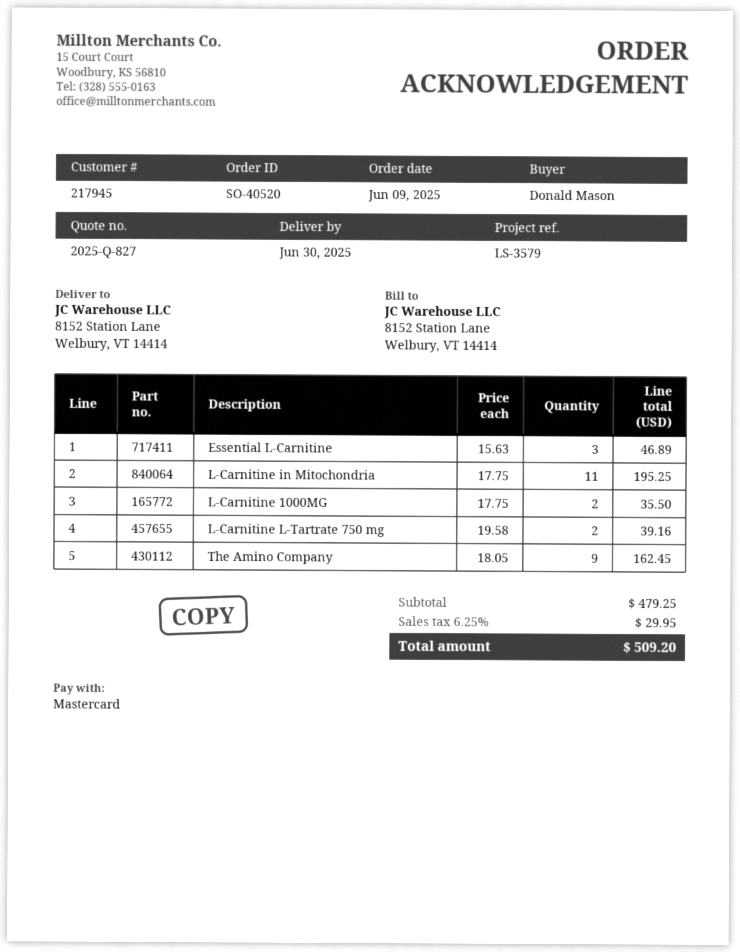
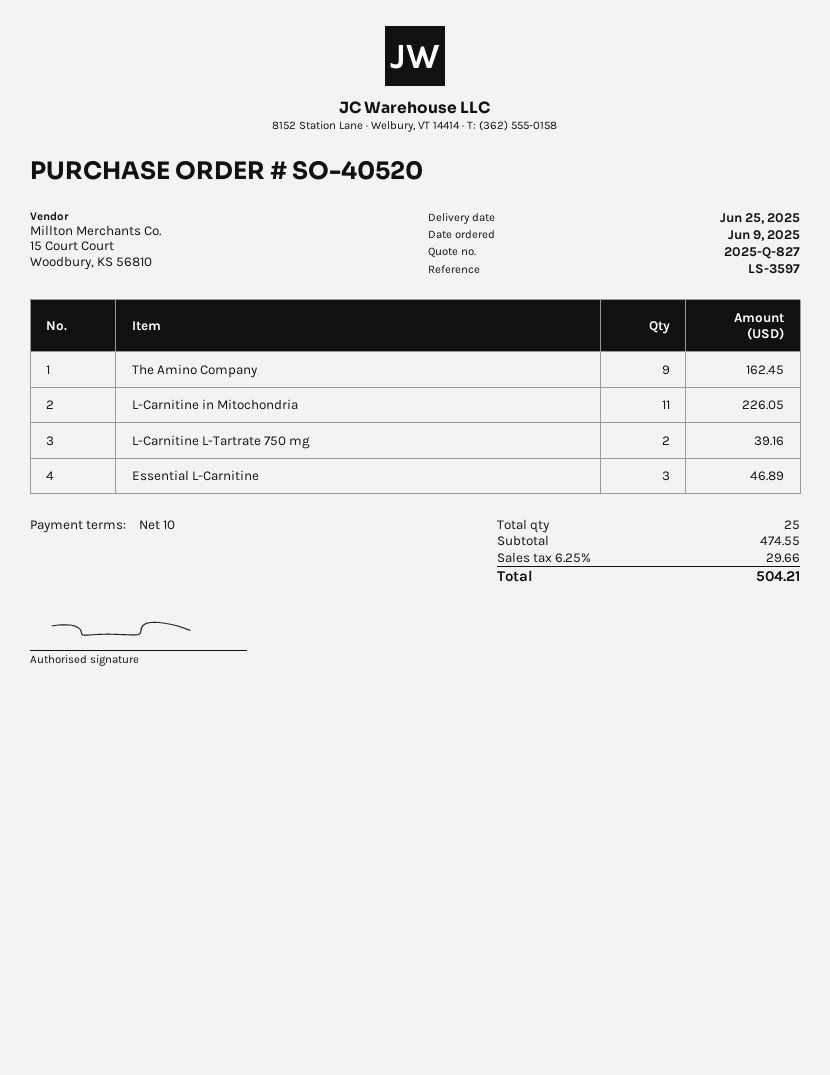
delivery date: 2025-06-30 -> 2025-06-25
reference: LS-3579 -> LS-3597
L-Carnitine in Mitochondria: 11 for 195.25 -> 11 for 226.05
L-Carnitine 1000MG: 2 for 35.50 -> none
subtotal: 479.25 -> 474.55
tax: 6.25% = 29.95 -> 6.25% = 29.66
total: 509.20 -> 504.21

